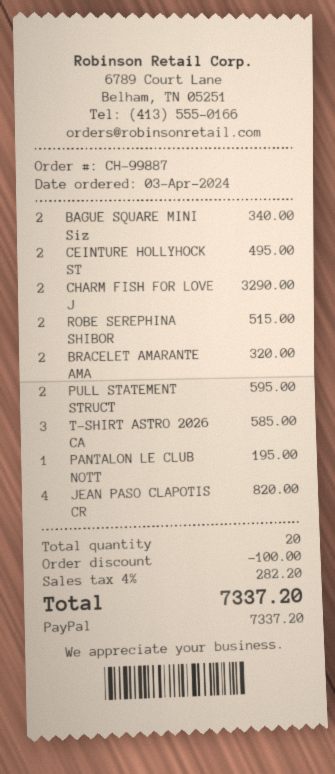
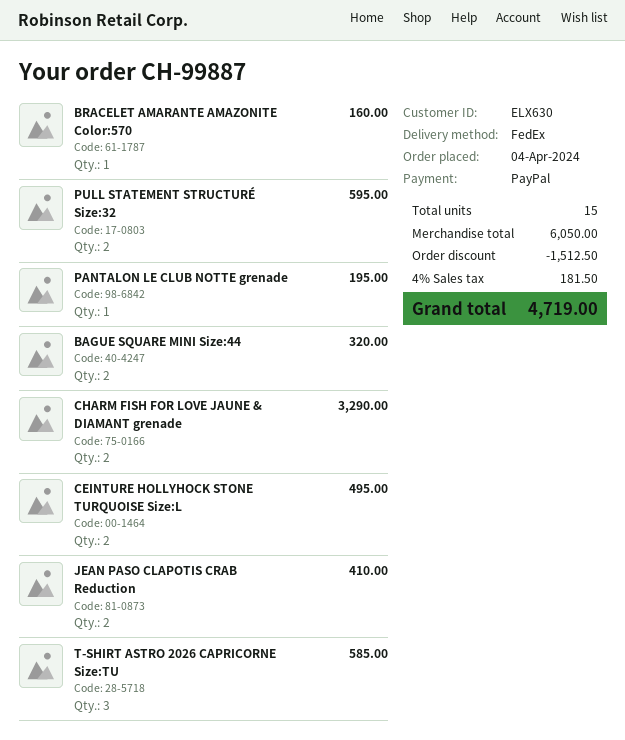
order date: 2024-04-03 -> 2024-04-04
BAGUE SQUARE MINI Siz: 2 for 340.00 -> 2 for 320.00
ROBE SEREPHINA SHIBOR: 2 for 515.00 -> none
BRACELET AMARANTE AMA: 2 for 320.00 -> 1 for 160.00
JEAN PASO CLAPOTIS CR: 4 for 820.00 -> 2 for 410.00
total quantity: 20 -> 15
discount: 100.00 -> 1512.50
tax: 4% = 282.20 -> 4% = 181.50
total: 7337.20 -> 4719.00

